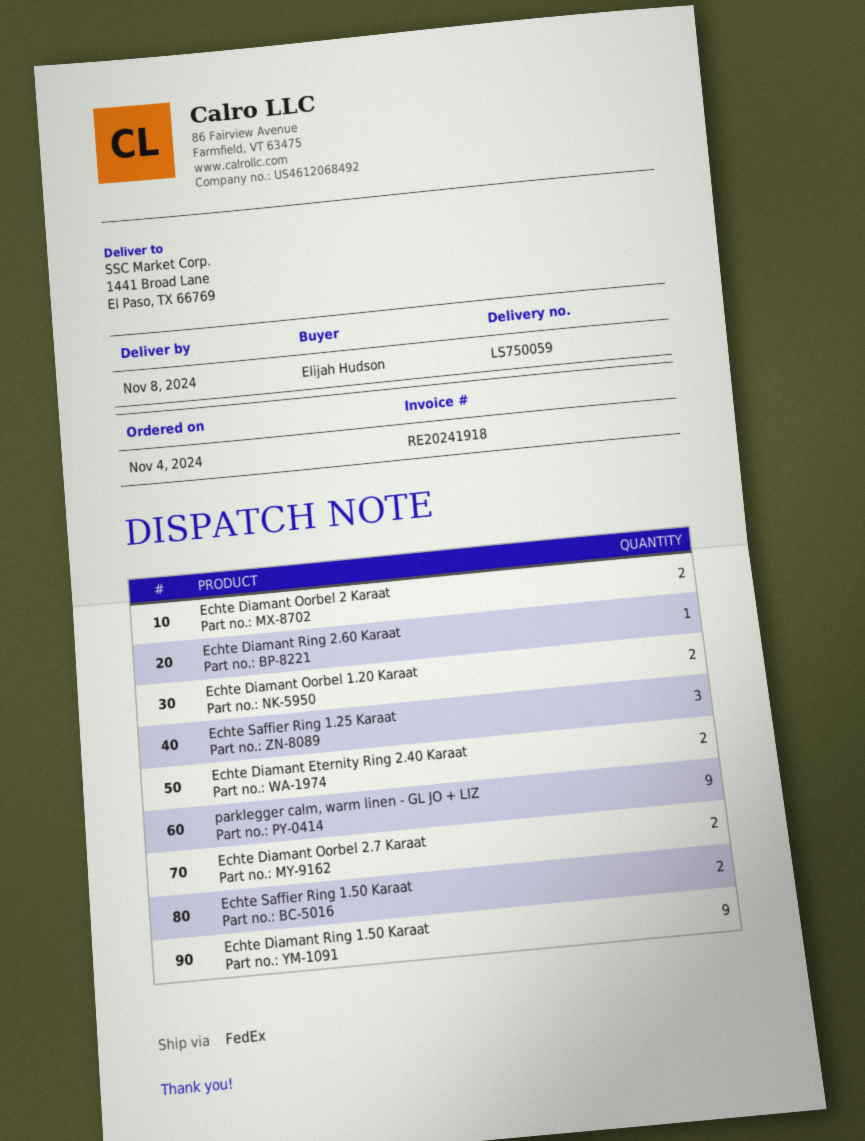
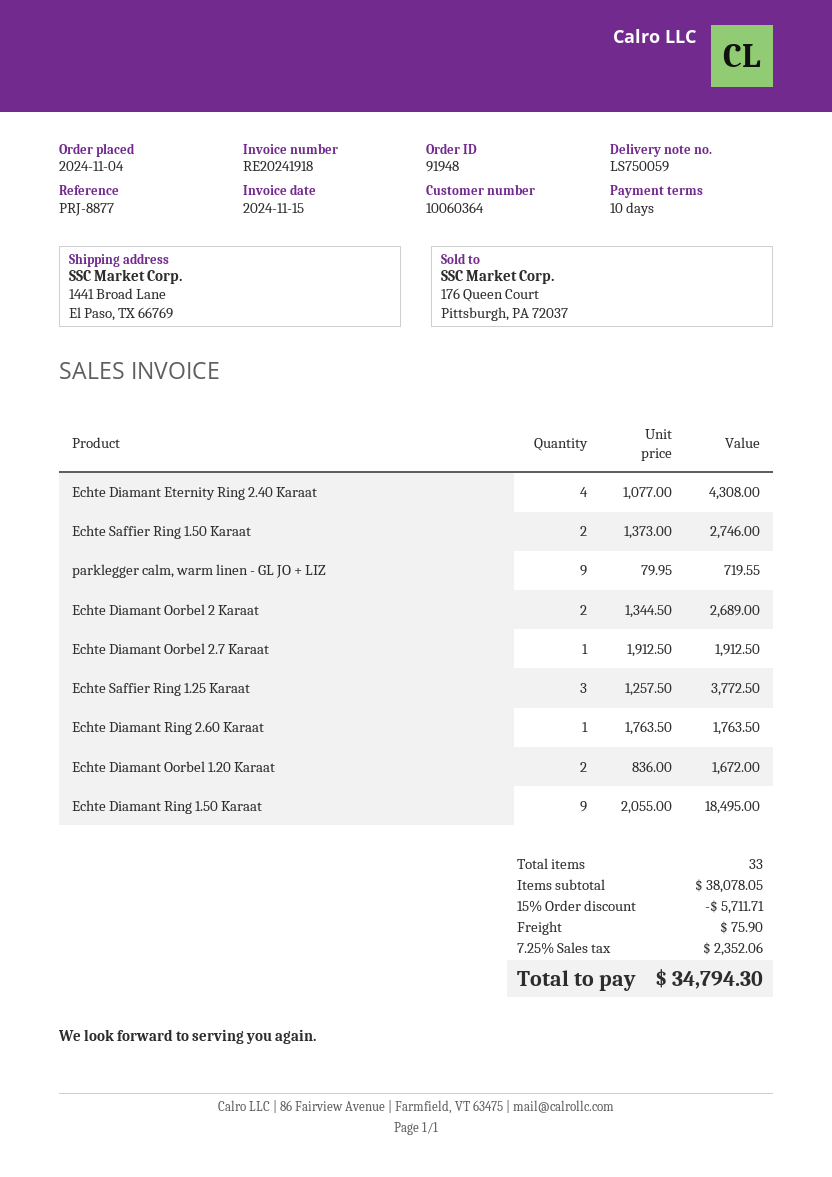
Echte Diamant Eternity Ring 2.40 Karaat: 2 -> 4
Echte Diamant Oorbel 2.7 Karaat: 2 -> 1

